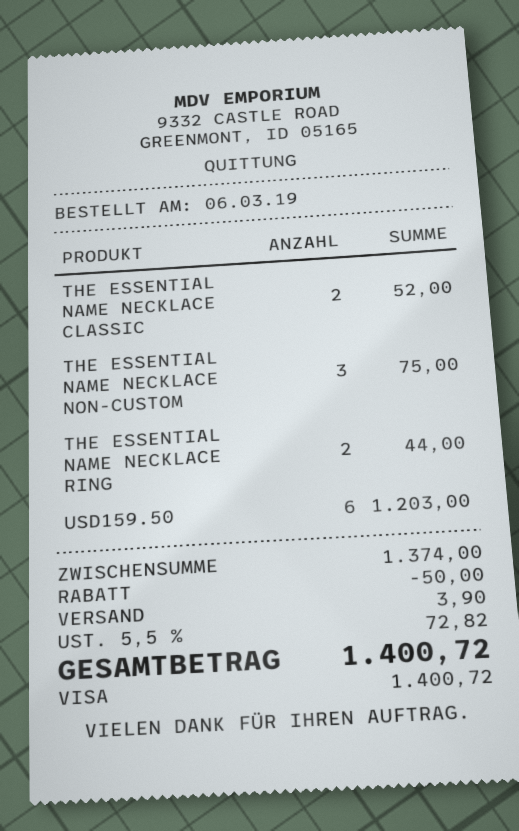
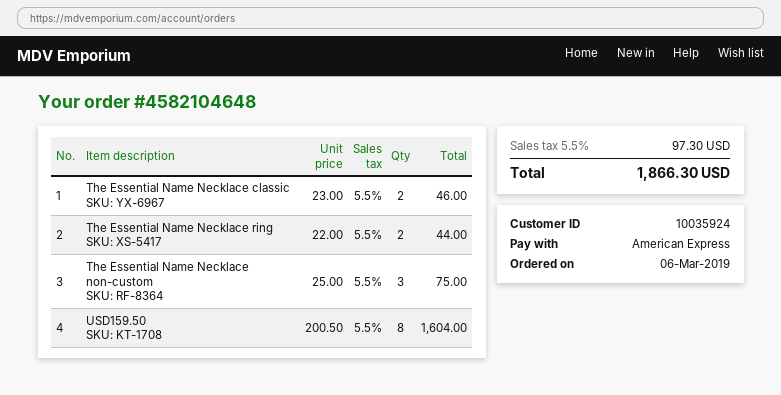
payment method: Visa -> American Express
THE ESSENTIAL NAME NECKLACE CLASSIC: 2 for 52.00 -> 2 for 46.00
USD159.50: 6 for 1203.00 -> 8 for 1604.00
discount: 50.00 -> none
shipping: 3.90 -> none
tax: 5.5% = 72.82 -> 5.5% = 97.30
total: 1400.72 -> 1866.30

